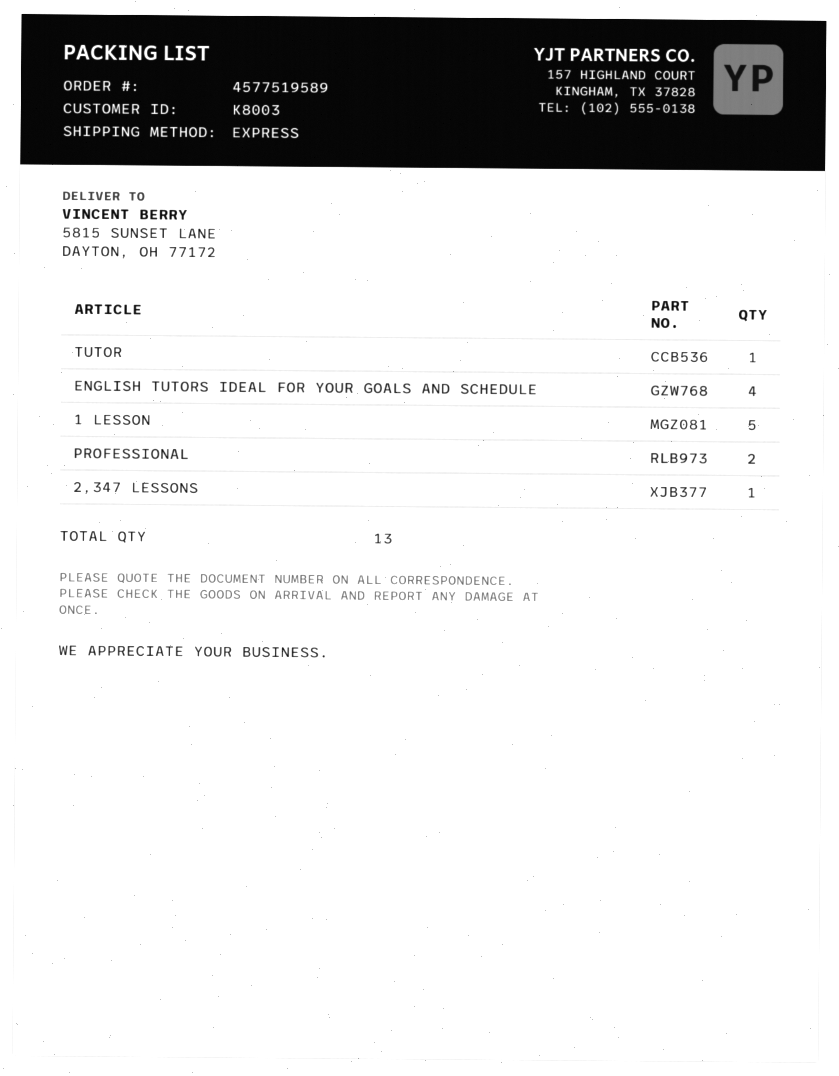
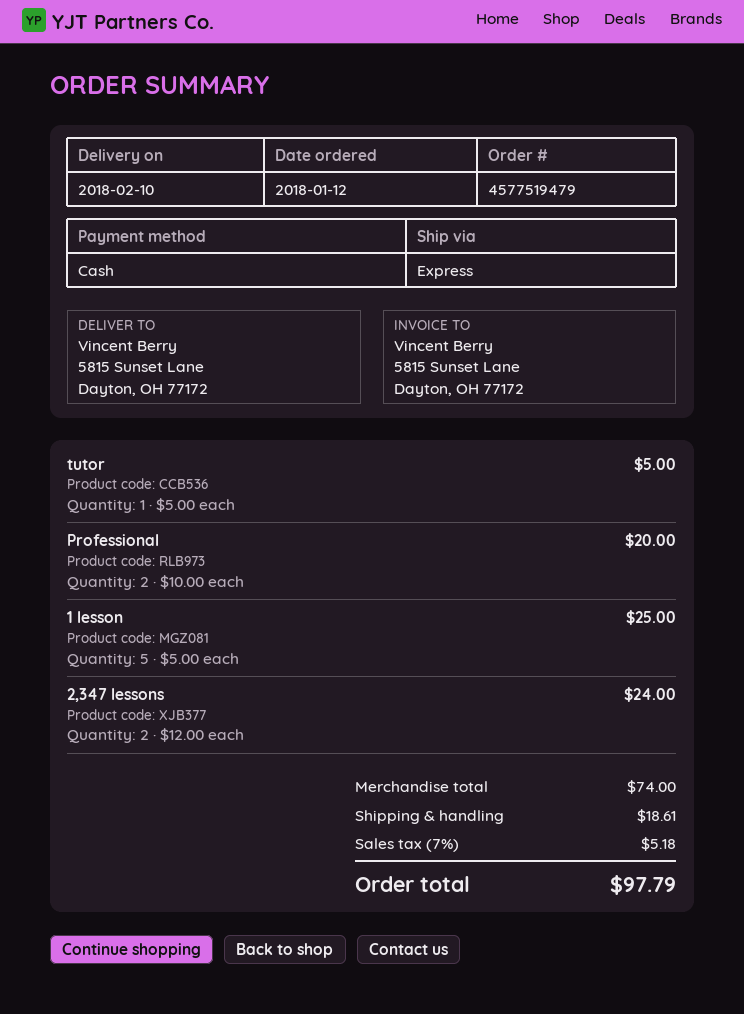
order number: 4577519589 -> 4577519479
ENGLISH TUTORS IDEAL FOR YOUR GOALS AND SCHEDULE: 4 -> none
2,347 LESSONS: 1 -> 2

